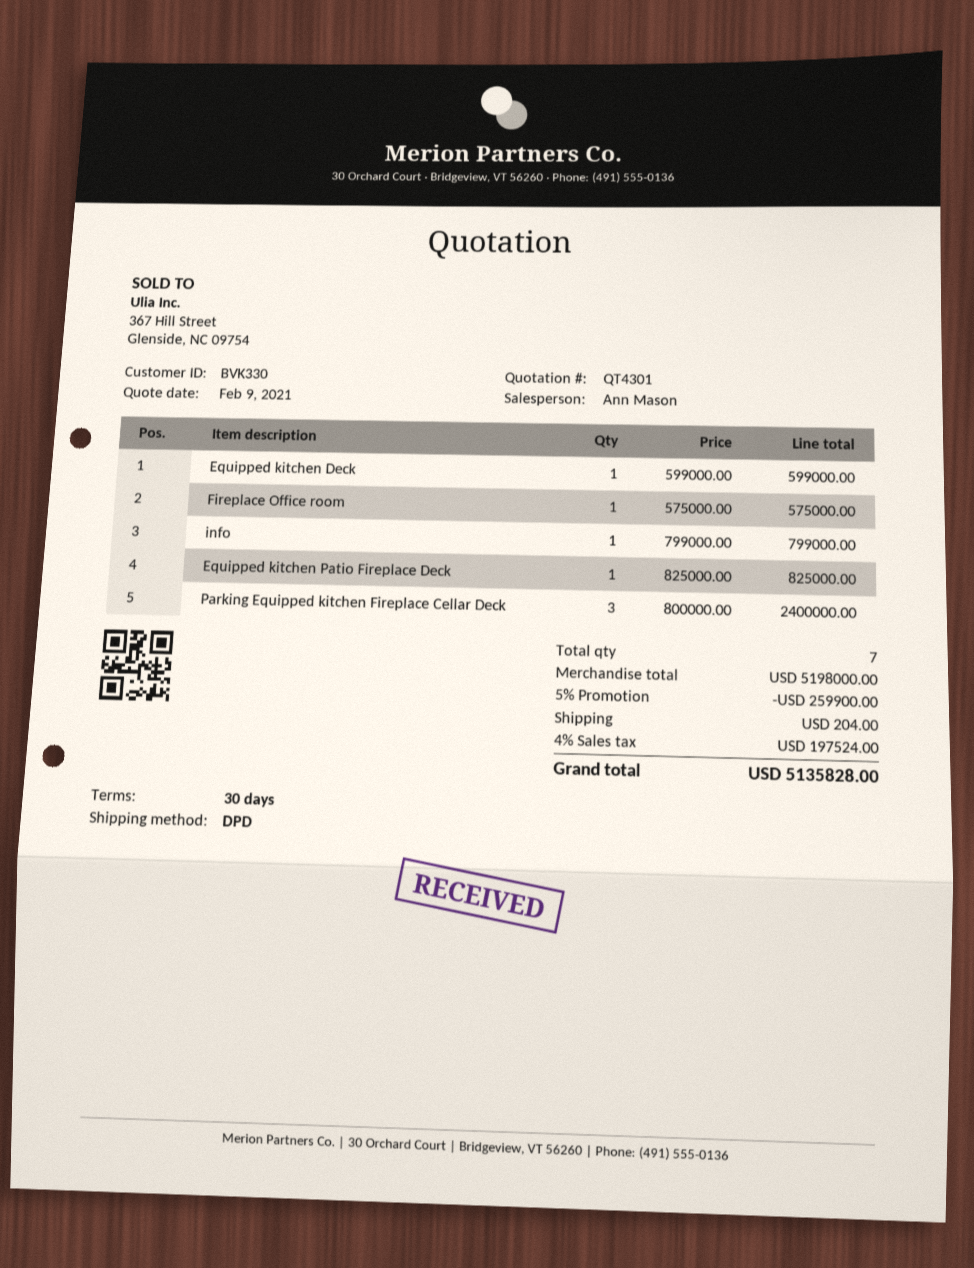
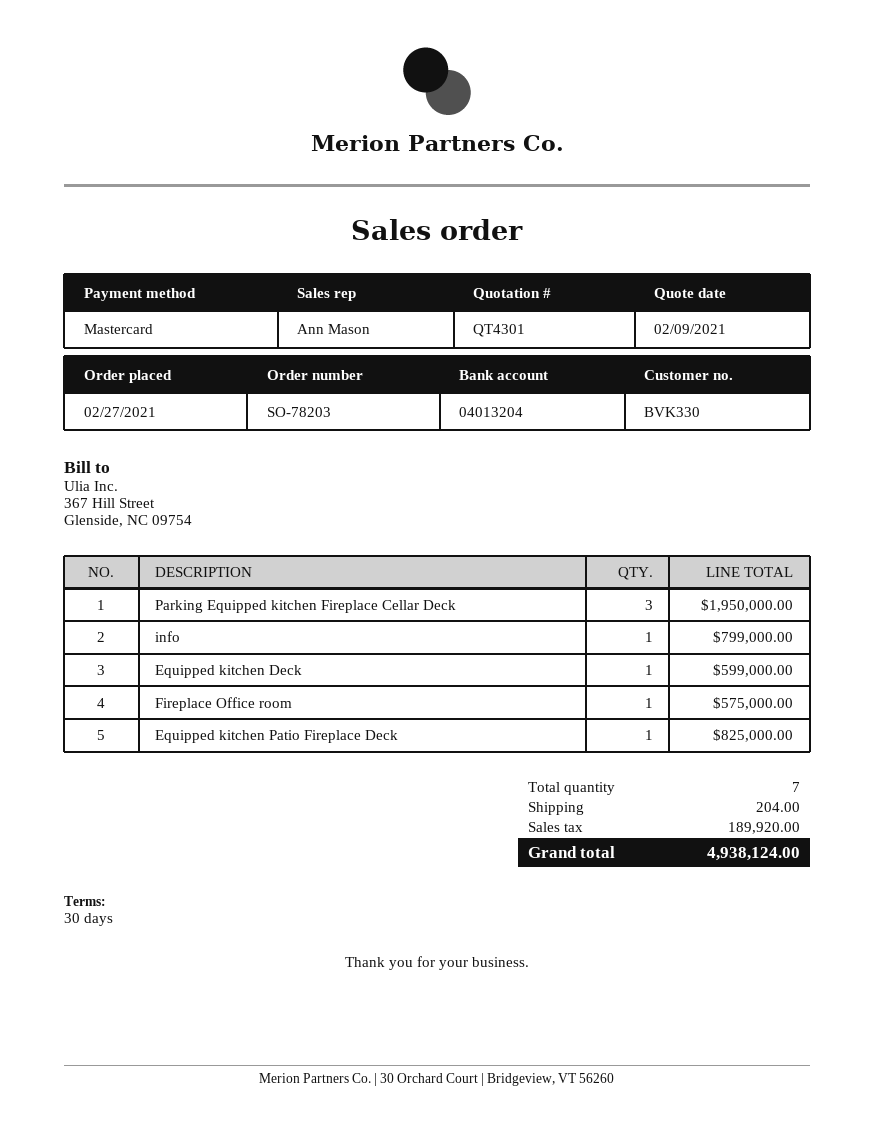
Parking Equipped kitchen Fireplace Cellar Deck: 3 for 2400000.00 -> 3 for 1950000.00
discount: 5% = 259900.00 -> none
tax: 197524.00 -> 189920.00
total: 5135828.00 -> 4938124.00

